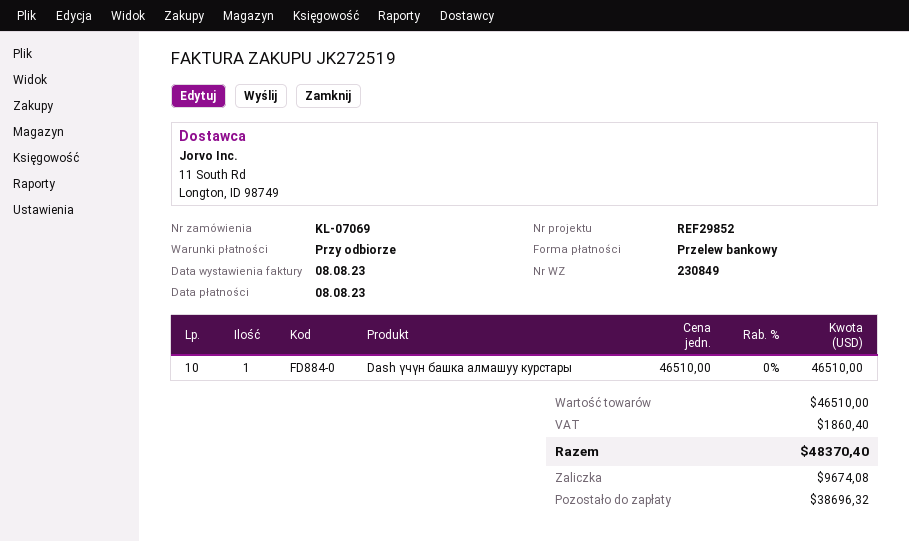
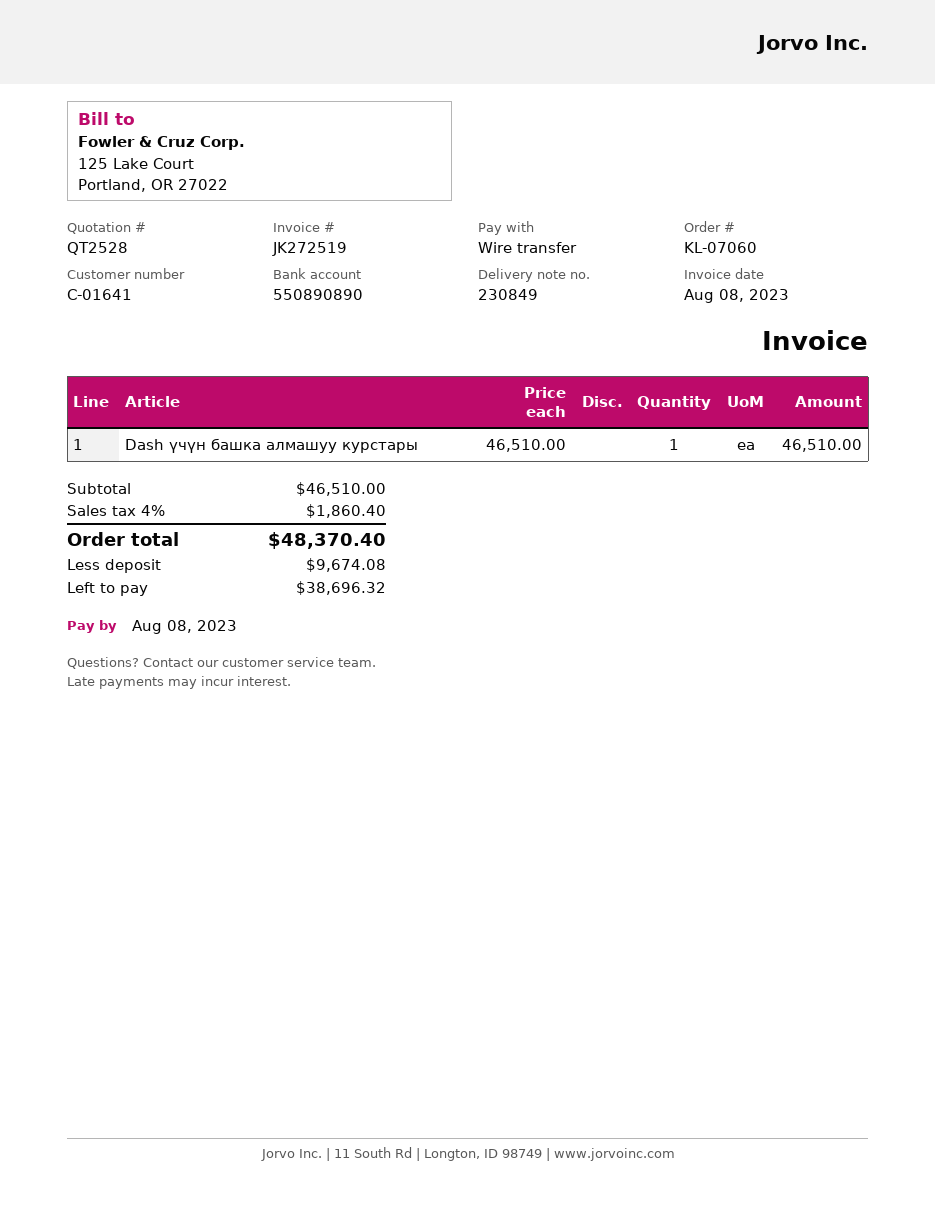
order number: KL-07069 -> KL-07060

